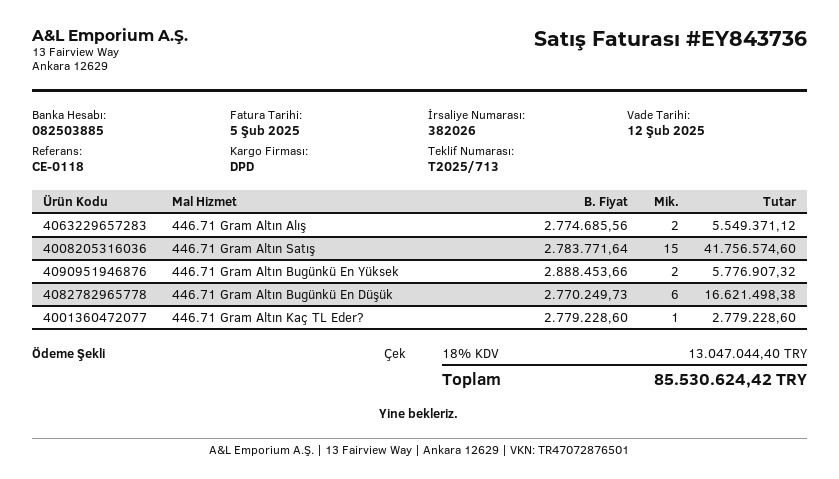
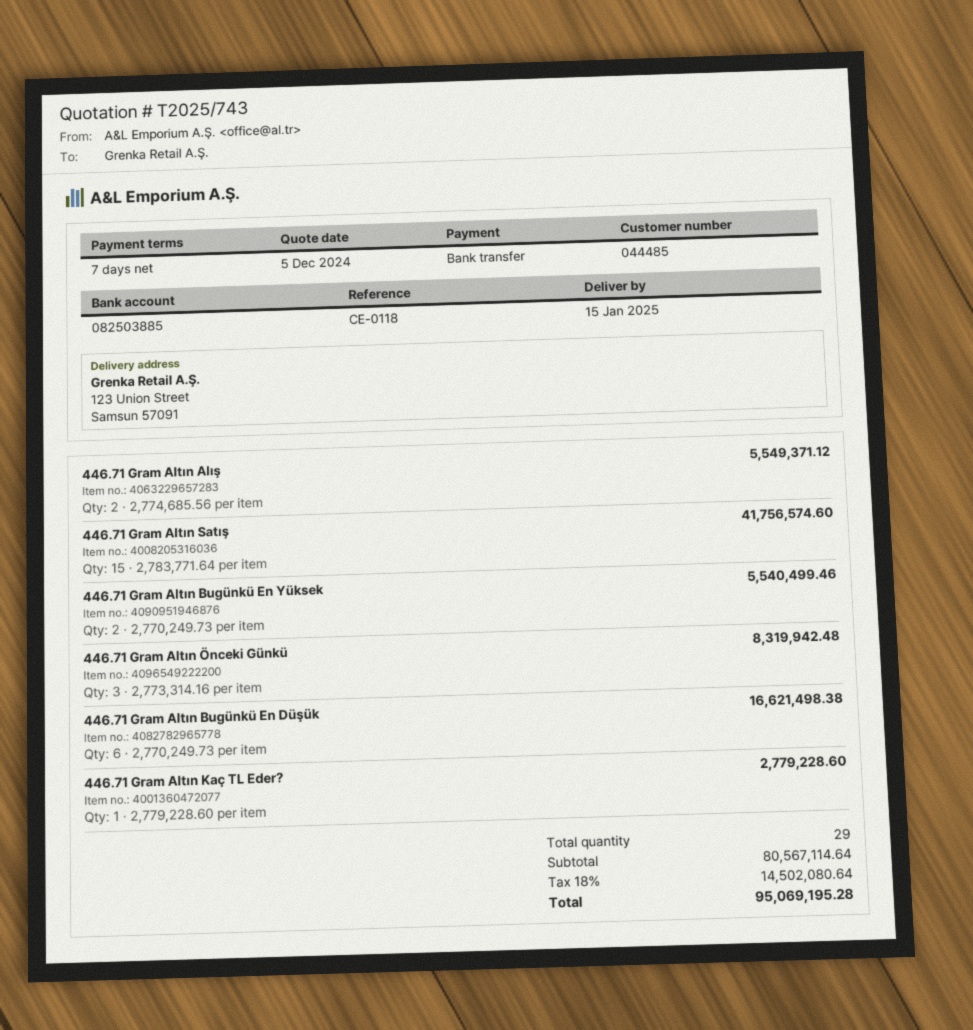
quote number: T2025/713 -> T2025/743
payment method: cheque -> bank transfer
446.71 Gram Altın Bugünkü En Yüksek: 2 x 2888453.66 = 5776907.32 -> 2 x 2770249.73 = 5540499.46
446.71 Gram Altın Önceki Günkü: none -> 3 x 2773314.16 = 8319942.48
tax: 18% = 13047044.40 -> 18% = 14502080.64
total: 85530624.42 -> 95069195.28

